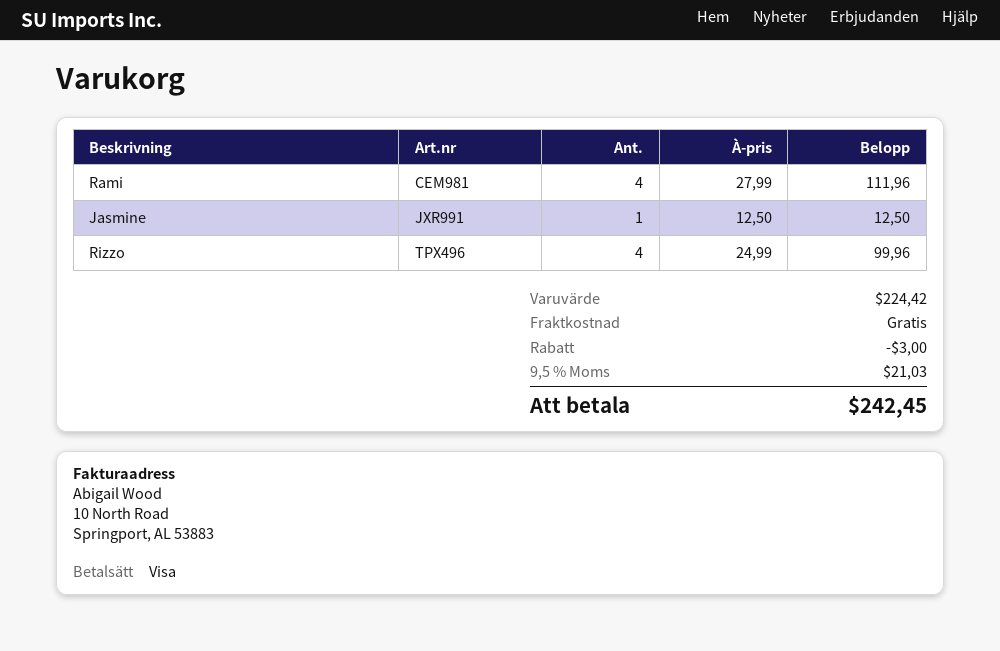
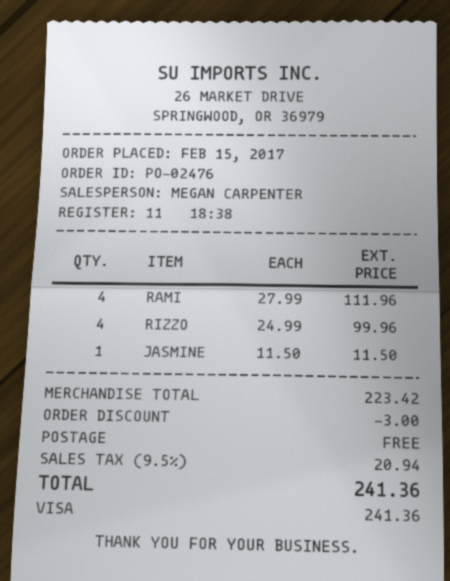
Jasmine: 1 x 12.50 = 12.50 -> 1 x 11.50 = 11.50
subtotal: 224.42 -> 223.42
tax: 9.5% = 21.03 -> 9.5% = 20.94
total: 242.45 -> 241.36

